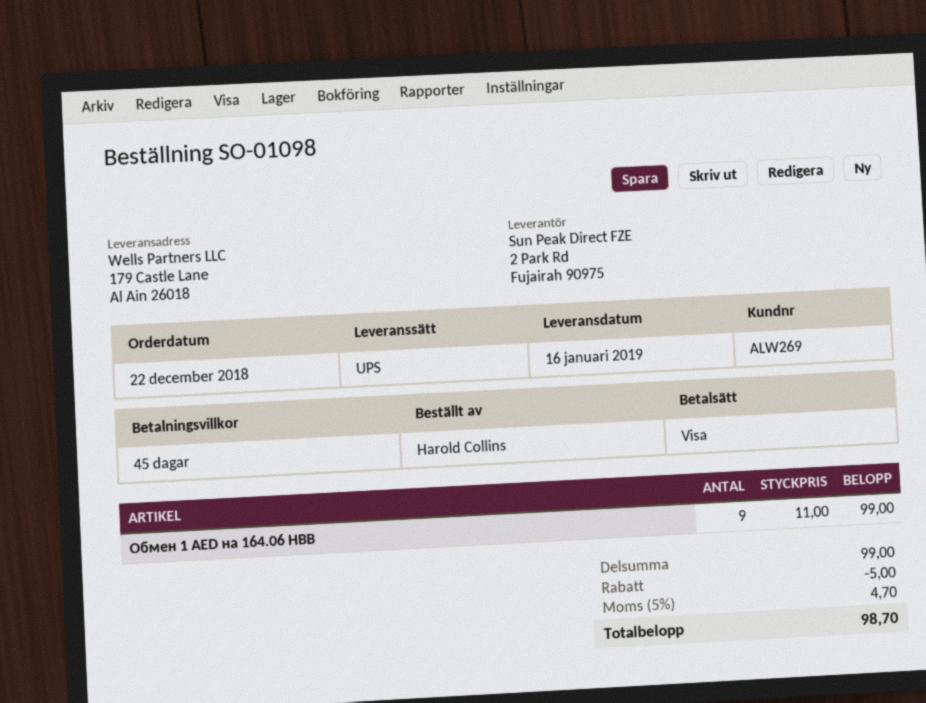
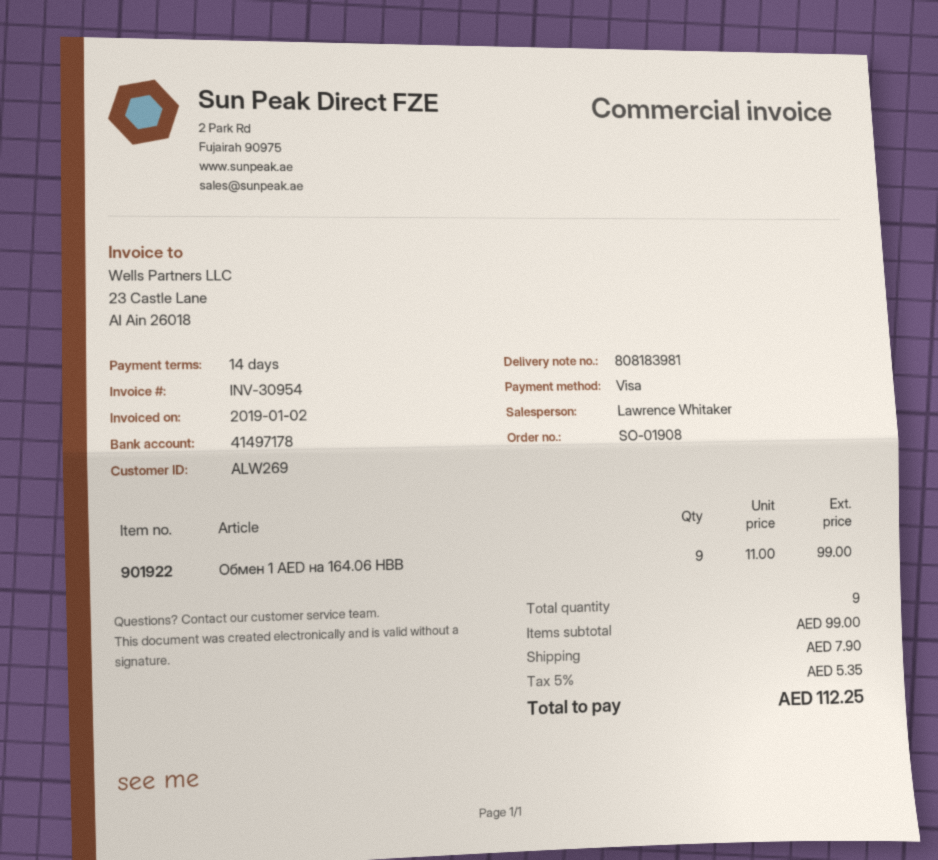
order number: SO-01098 -> SO-01908
payment terms: 45 days -> 14 days
discount: 5.00 -> none
shipping: none -> 7.90
tax: 5% = 4.70 -> 5% = 5.35
total: 98.70 -> 112.25

